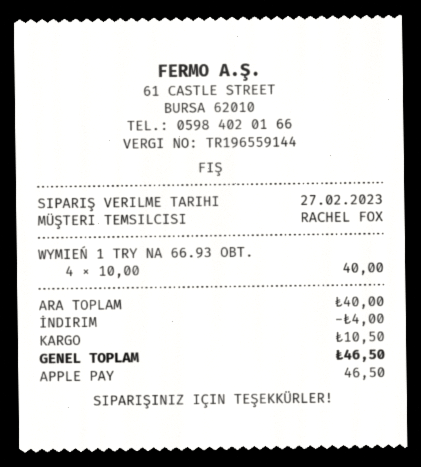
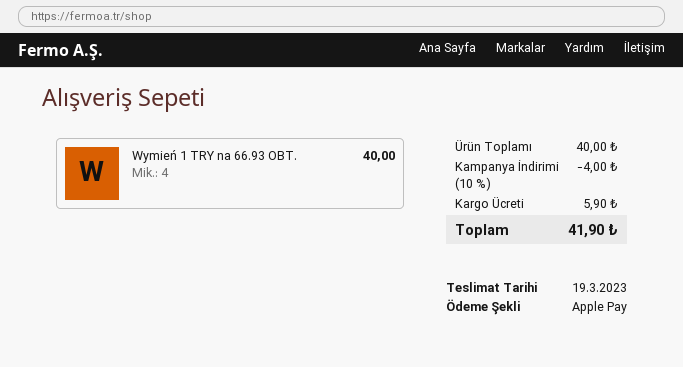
shipping: 10.50 -> 5.90
total: 46.50 -> 41.90

